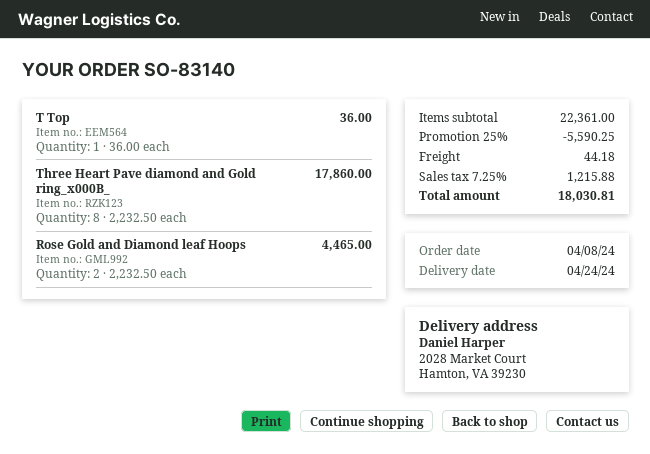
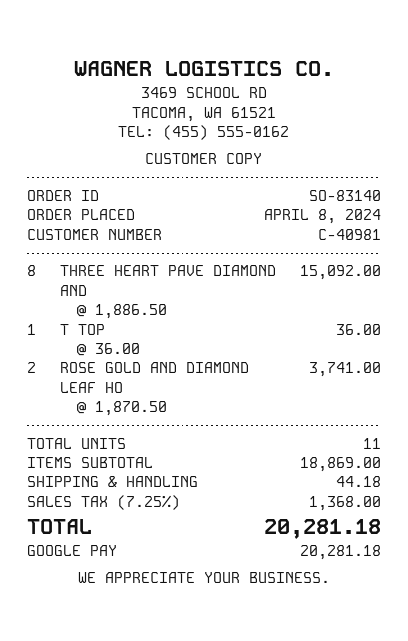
Three Heart Pave diamond and Gold ring_x000B_: 8 x 2232.50 = 17860.00 -> 8 x 1886.50 = 15092.00
Rose Gold and Diamond leaf Hoops: 2 x 2232.50 = 4465.00 -> 2 x 1870.50 = 3741.00
subtotal: 22361.00 -> 18869.00
discount: 25% = 5590.25 -> none
tax: 7.25% = 1215.88 -> 7.25% = 1368.00
total: 18030.81 -> 20281.18

